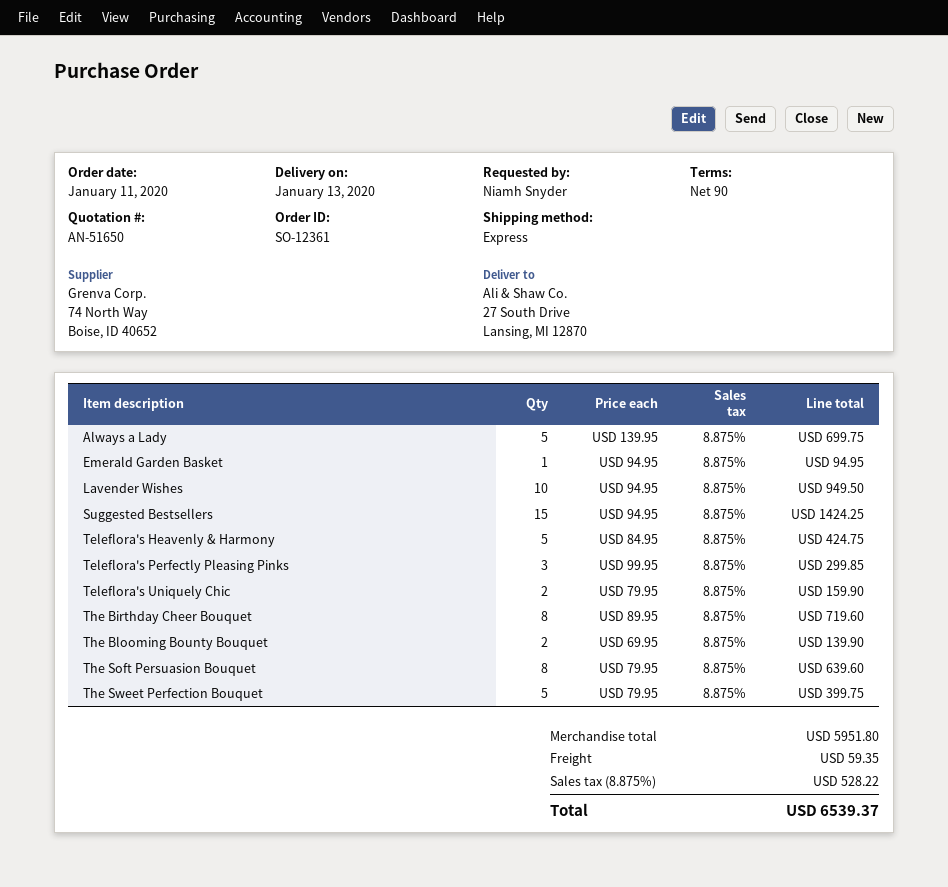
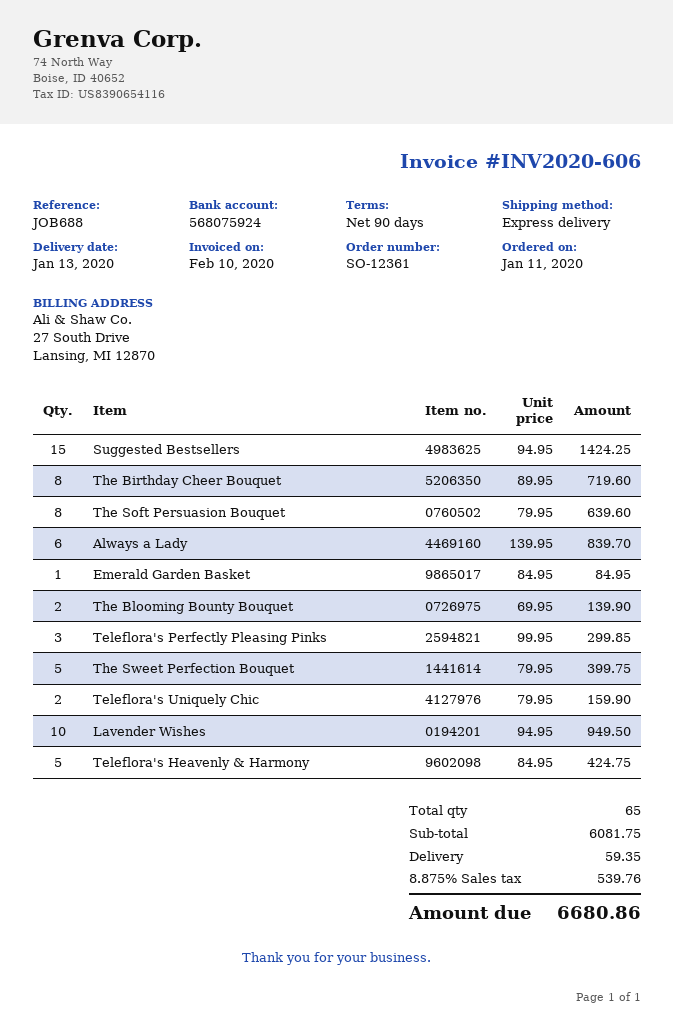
Always a Lady: 5 x 139.95 = 699.75 -> 6 x 139.95 = 839.70
Emerald Garden Basket: 1 x 94.95 = 94.95 -> 1 x 84.95 = 84.95
subtotal: 5951.80 -> 6081.75
tax: 8.875% = 528.22 -> 8.875% = 539.76
total: 6539.37 -> 6680.86

